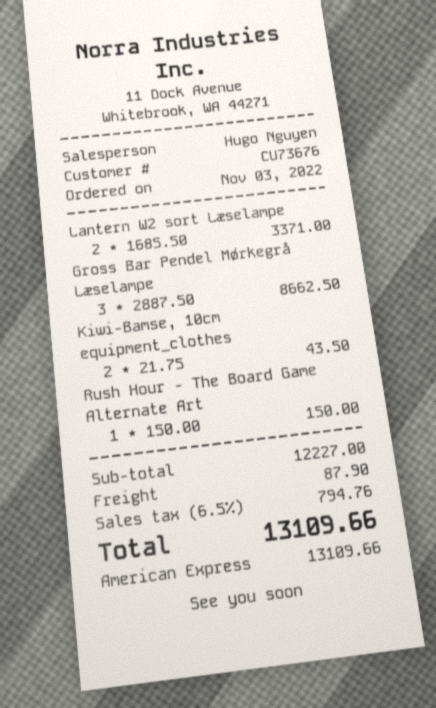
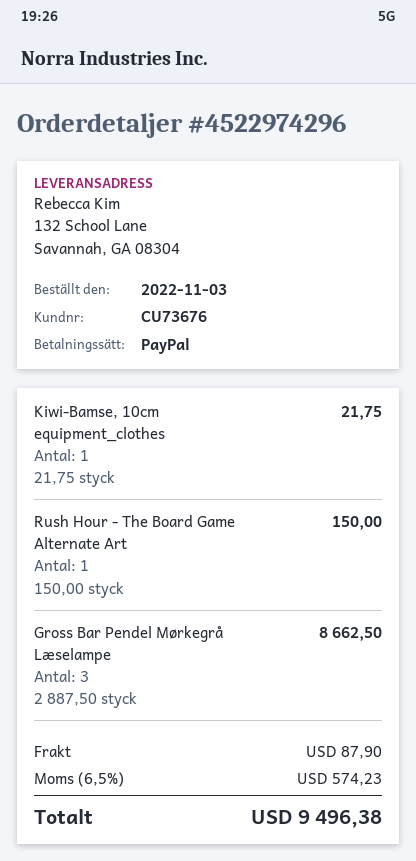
payment method: American Express -> PayPal
Lantern W2 sort Læselampe: 2 x 1685.50 = 3371.00 -> none
Kiwi-Bamse, 10cm equipment_clothes: 2 x 21.75 = 43.50 -> 1 x 21.75 = 21.75
tax: 6.5% = 794.76 -> 6.5% = 574.23
total: 13109.66 -> 9496.38

